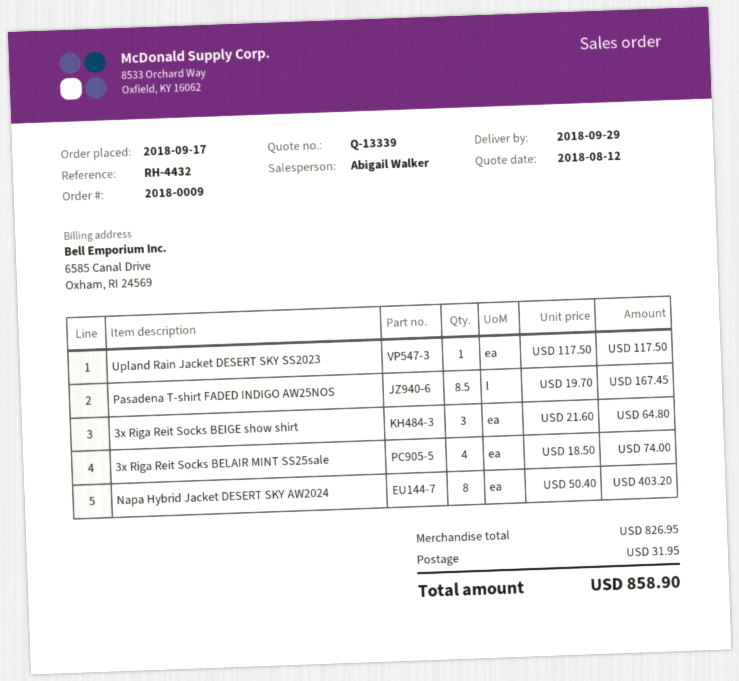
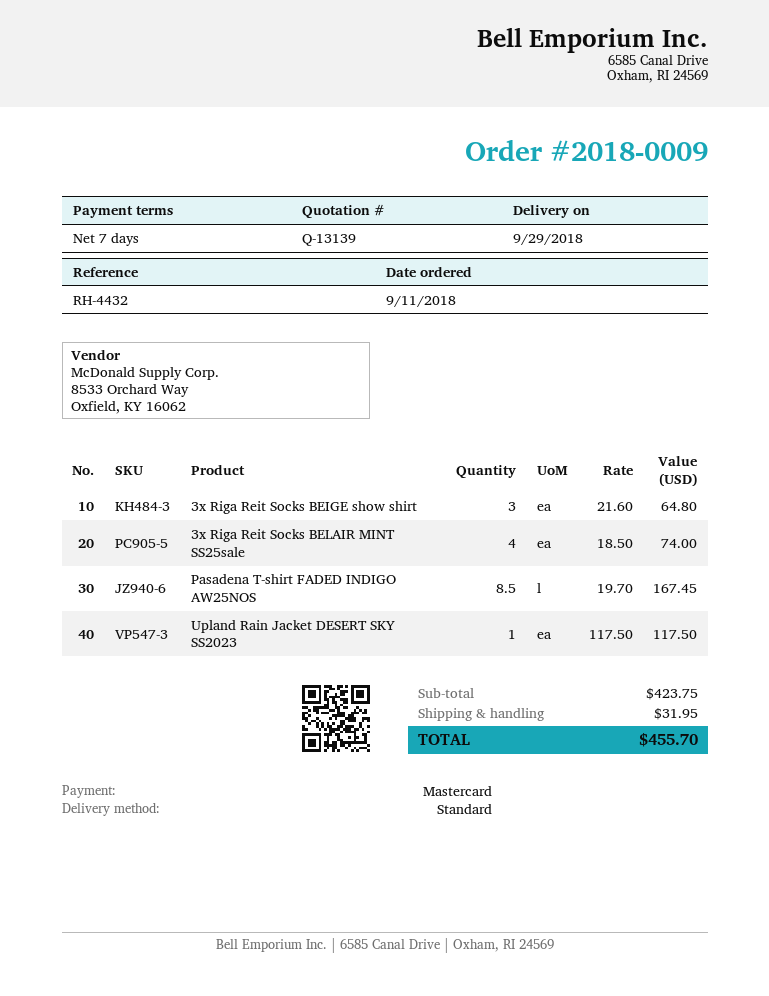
quote number: Q-13339 -> Q-13139
order date: 2018-09-17 -> 2018-09-11
Napa Hybrid Jacket DESERT SKY AW2024: 8 x 50.40 = 403.20 -> none
subtotal: 826.95 -> 423.75
total: 858.90 -> 455.70

